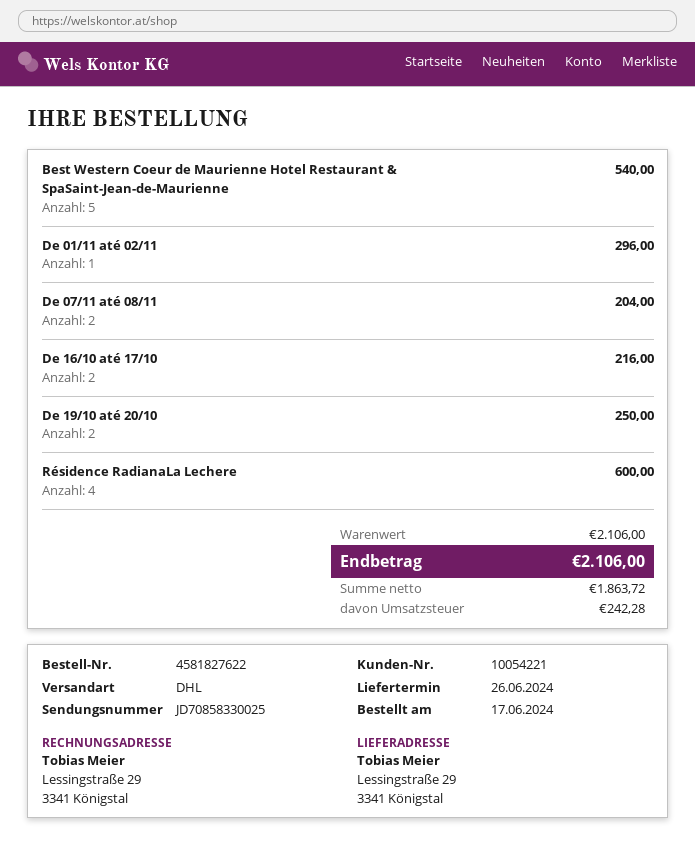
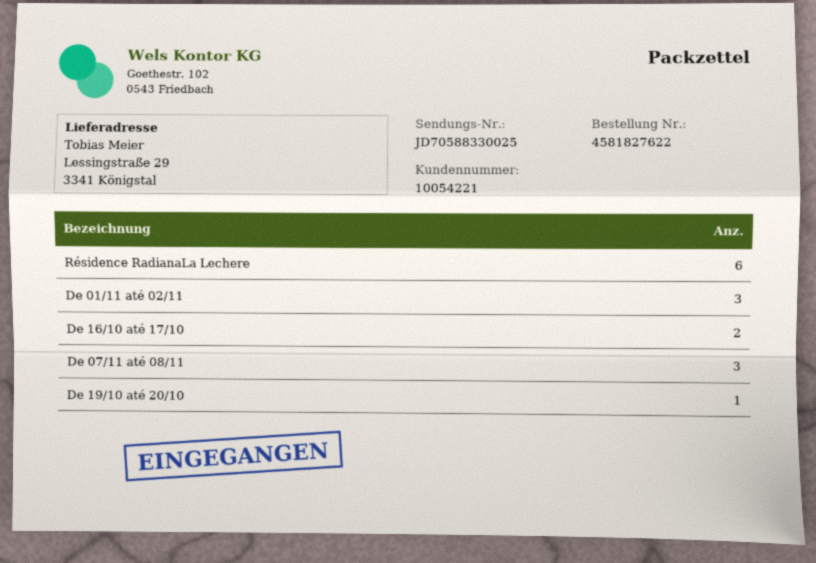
tracking number: JD70858330025 -> JD70588330025
Best Western Coeur de Maurienne Hotel Restaurant & SpaSaint-Jean-de-Maurienne: 5 -> none
De 01/11 até 02/11: 1 -> 3
De 07/11 até 08/11: 2 -> 3
De 19/10 até 20/10: 2 -> 1
Résidence RadianaLa Lechere: 4 -> 6

